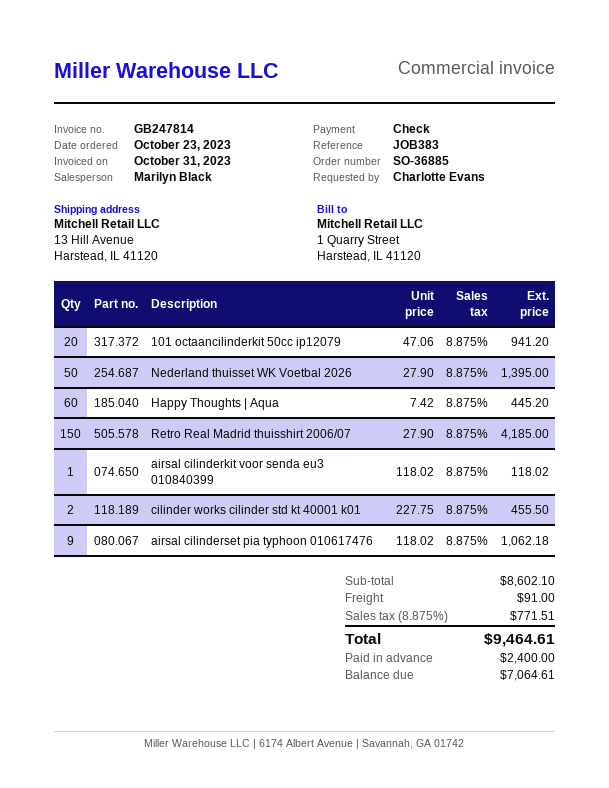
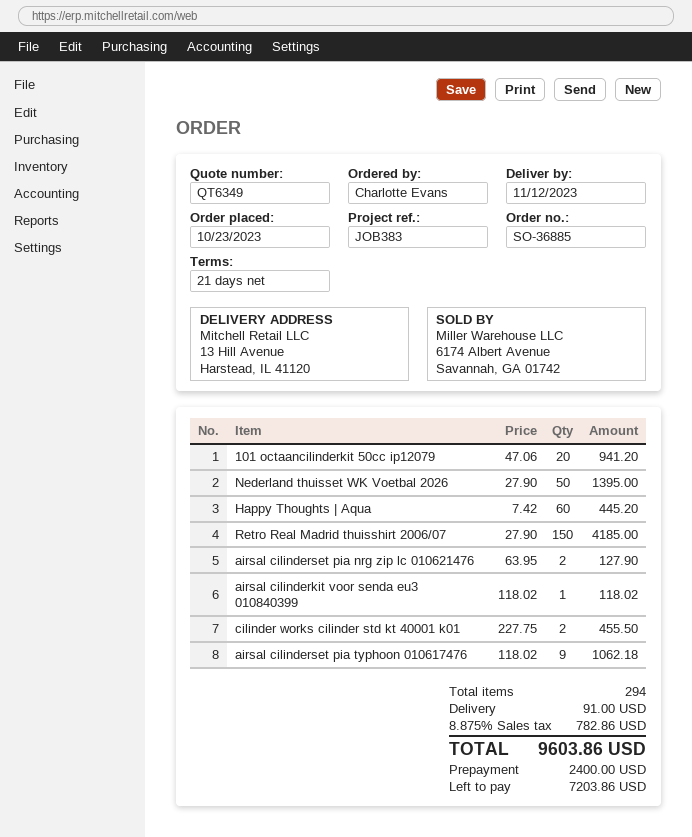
airsal cilinderset pia nrg zip lc 010621476: none -> 2 x 63.95 = 127.90
tax: 8.875% = 771.51 -> 8.875% = 782.86
total: 9464.61 -> 9603.86
balance: 7064.61 -> 7203.86

